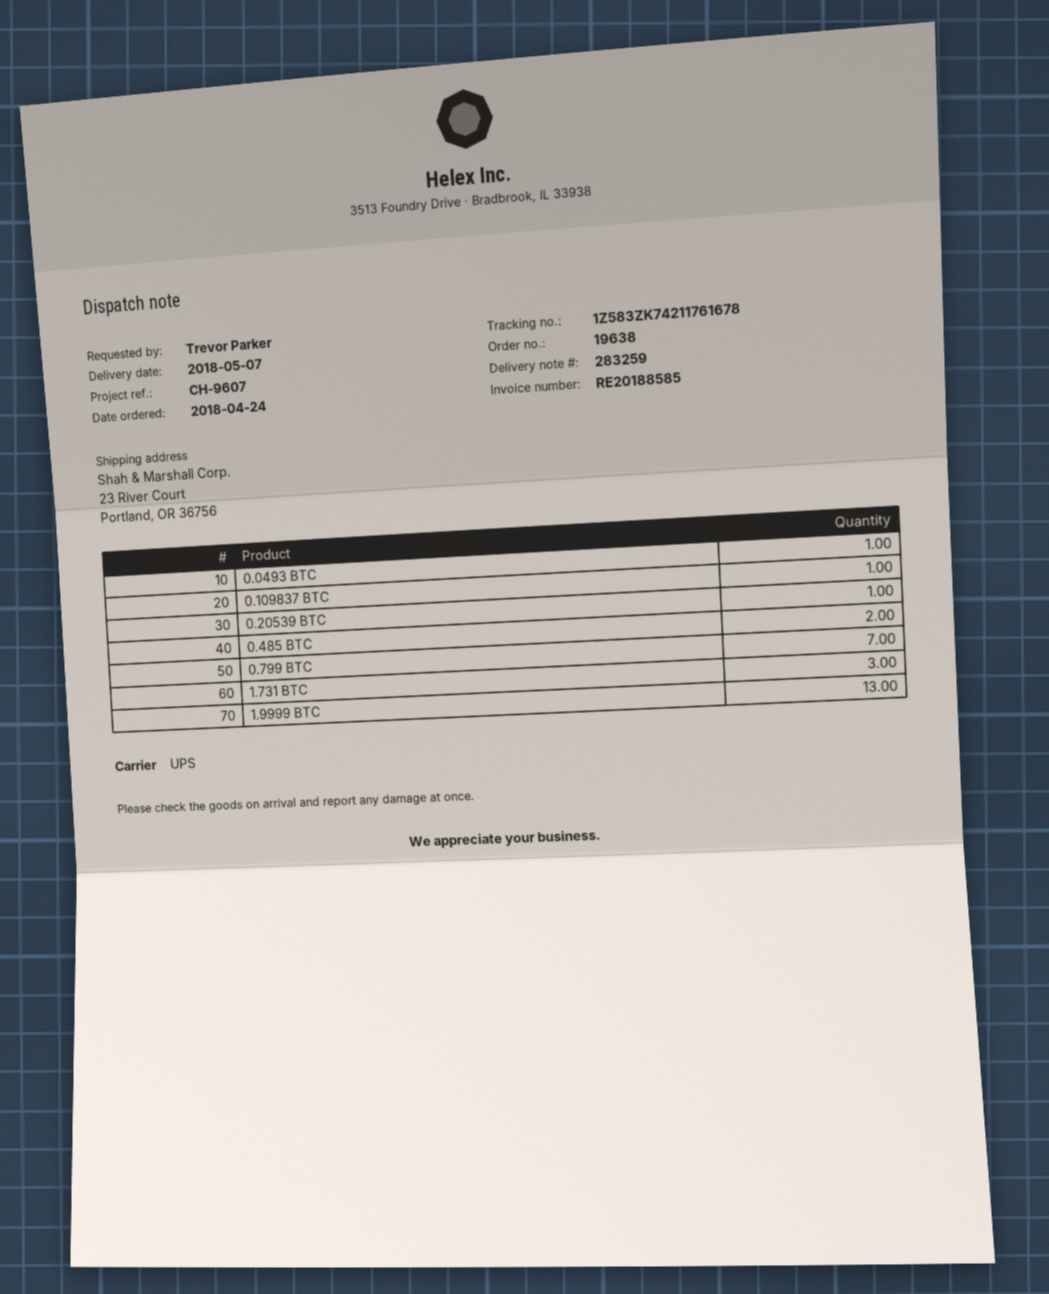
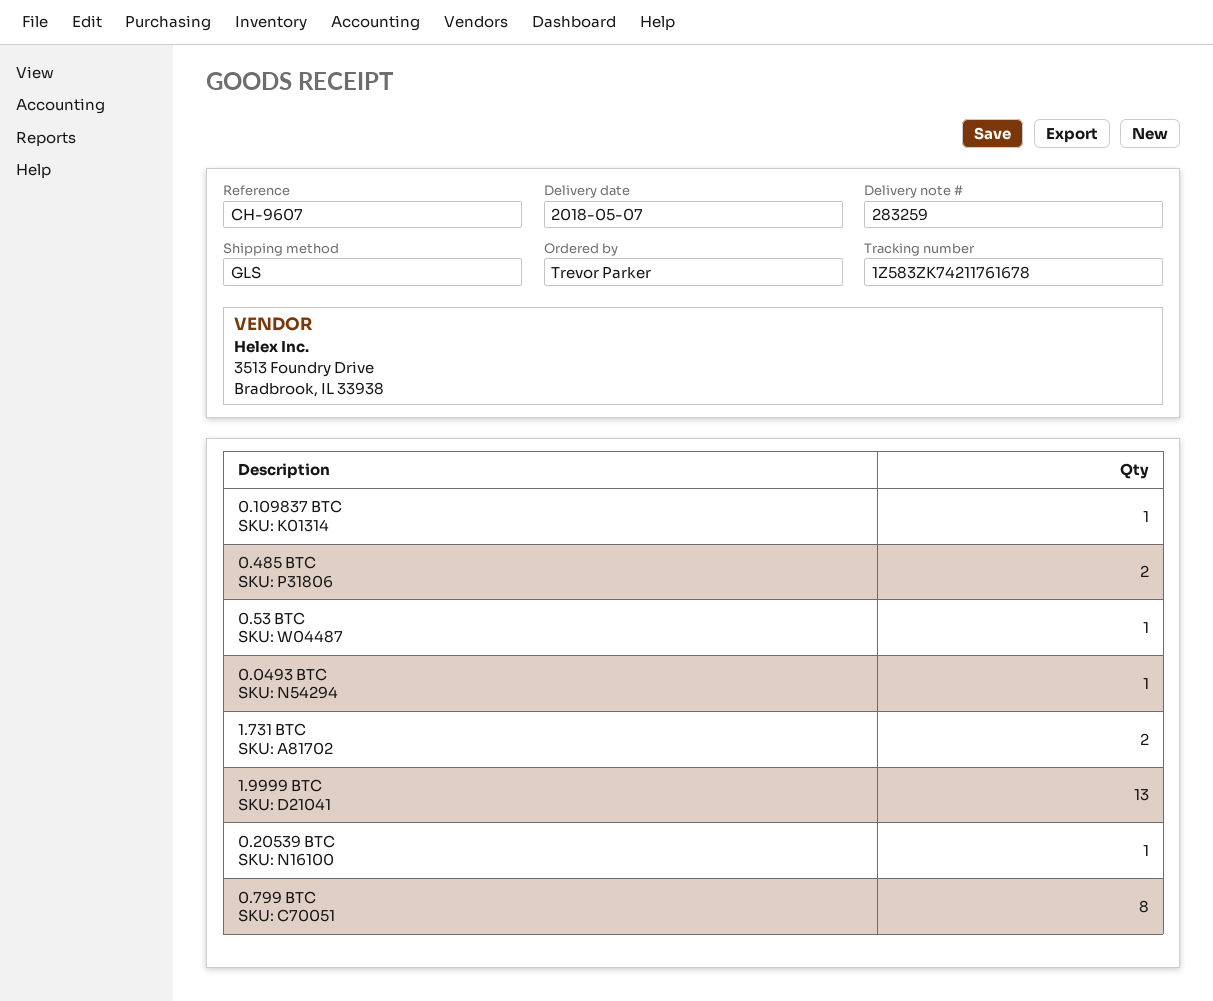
shipping method: UPS -> GLS
0.799 BTC: 7 -> 8
1.731 BTC: 3 -> 2
0.53 BTC: none -> 1

